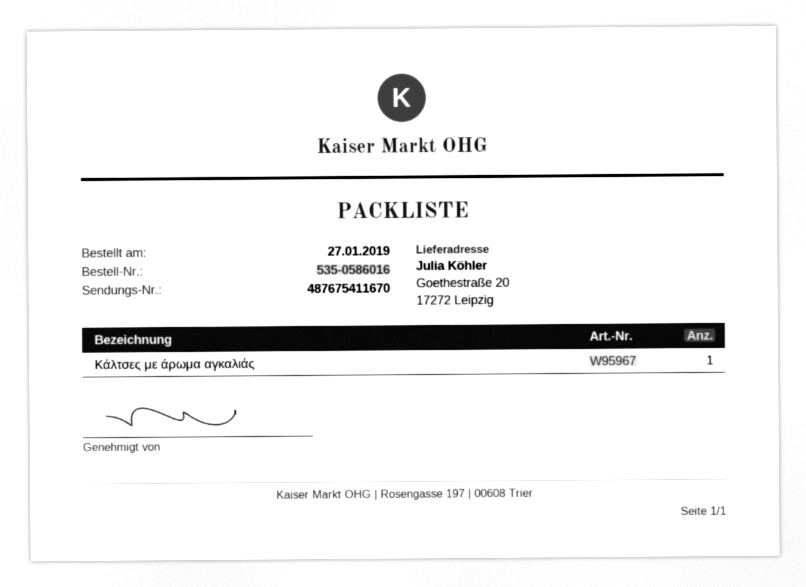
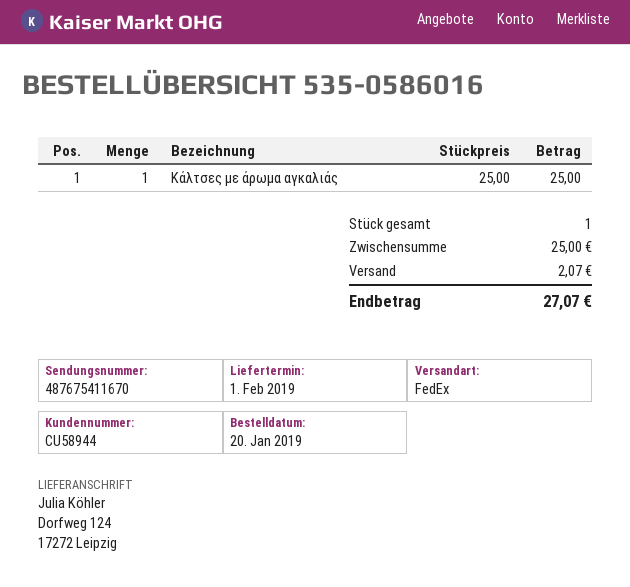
order date: 2019-01-27 -> 2019-01-20
ship to: Goethestraße 20, 17272 Leipzig -> Dorfweg 124, 17272 Leipzig

